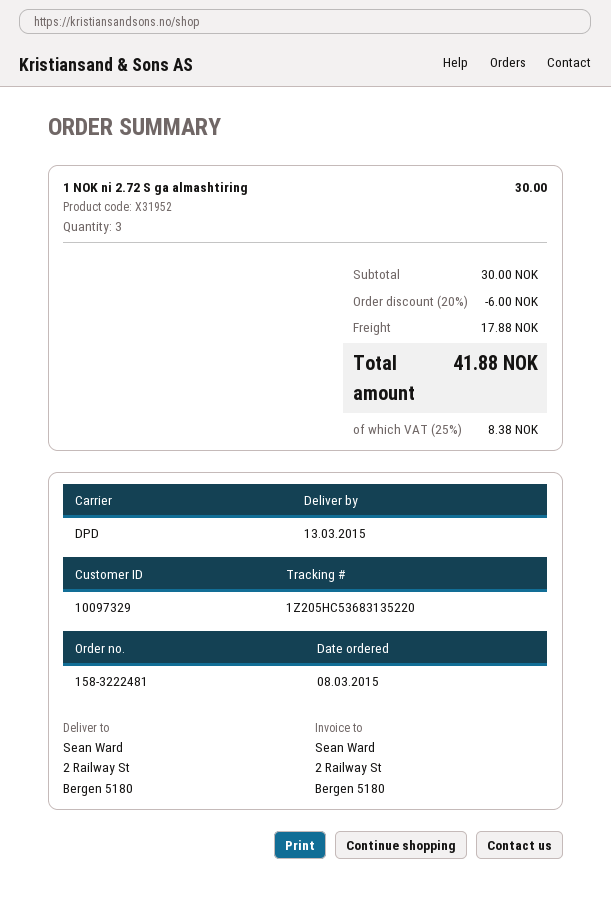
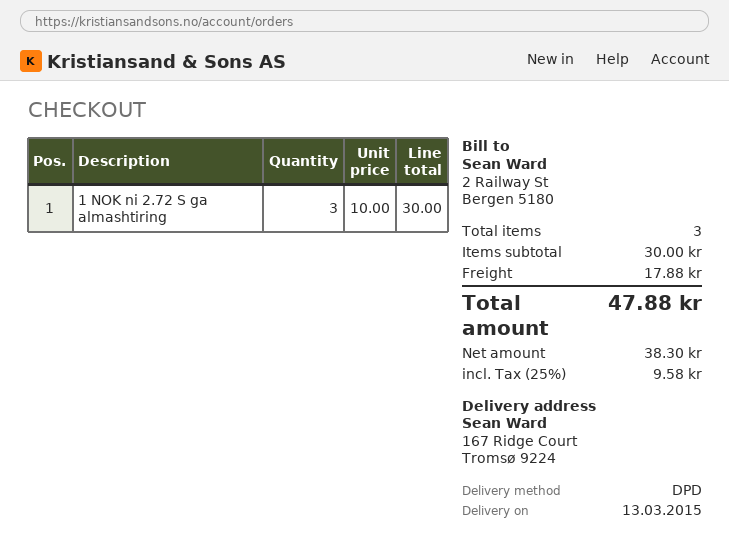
ship to: 2 Railway St, Bergen 5180 -> 167 Ridge Court, Tromsø 9224
discount: 20% = 6.00 -> none
tax: 25% = 8.38 -> 25% = 9.58
total: 41.88 -> 47.88

